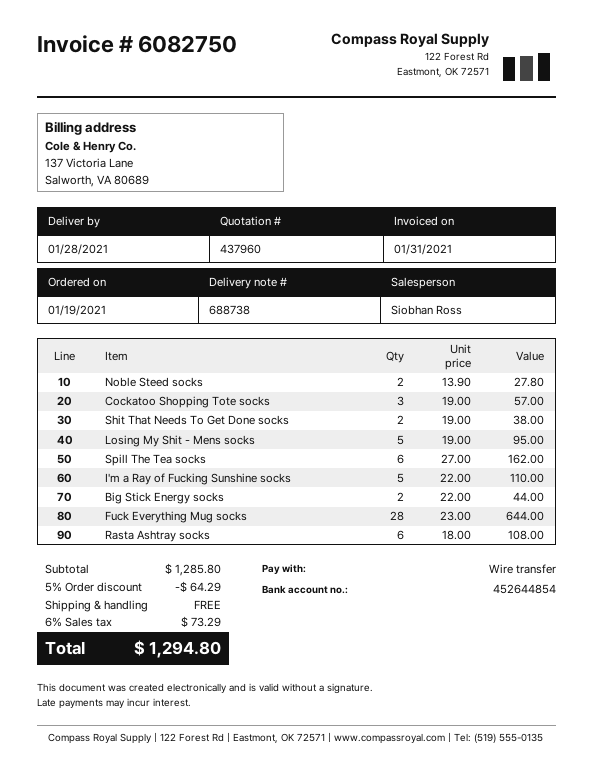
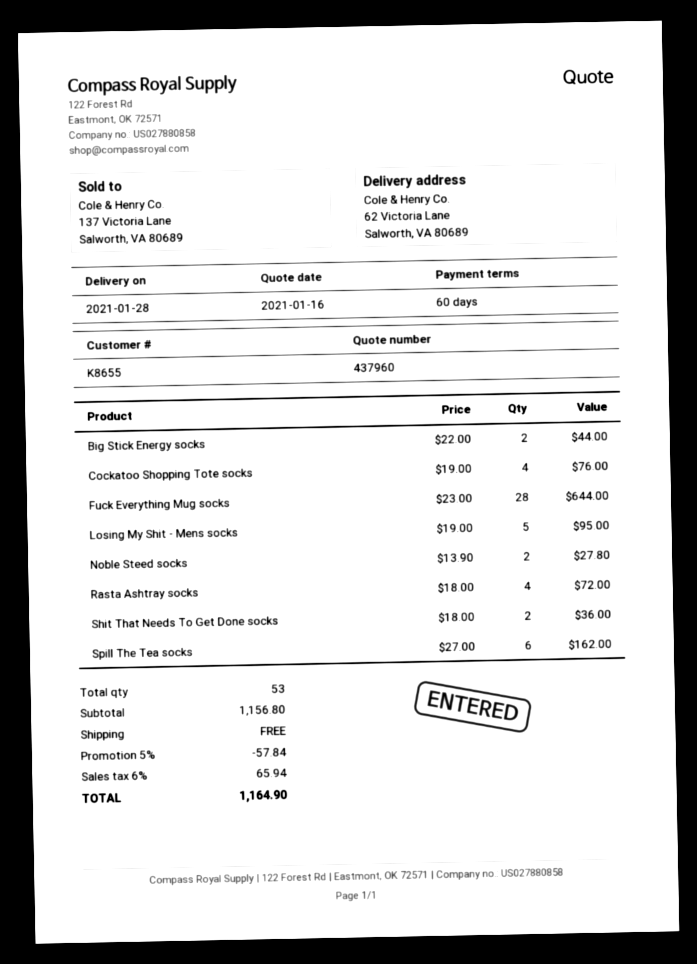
Cockatoo Shopping Tote socks: 3 x 19.00 = 57.00 -> 4 x 19.00 = 76.00
Shit That Needs To Get Done socks: 2 x 19.00 = 38.00 -> 2 x 18.00 = 36.00
I'm a Ray of Fucking Sunshine socks: 5 x 22.00 = 110.00 -> none
Rasta Ashtray socks: 6 x 18.00 = 108.00 -> 4 x 18.00 = 72.00
subtotal: 1285.80 -> 1156.80
discount: 5% = 64.29 -> 5% = 57.84
tax: 6% = 73.29 -> 6% = 65.94
total: 1294.80 -> 1164.90

